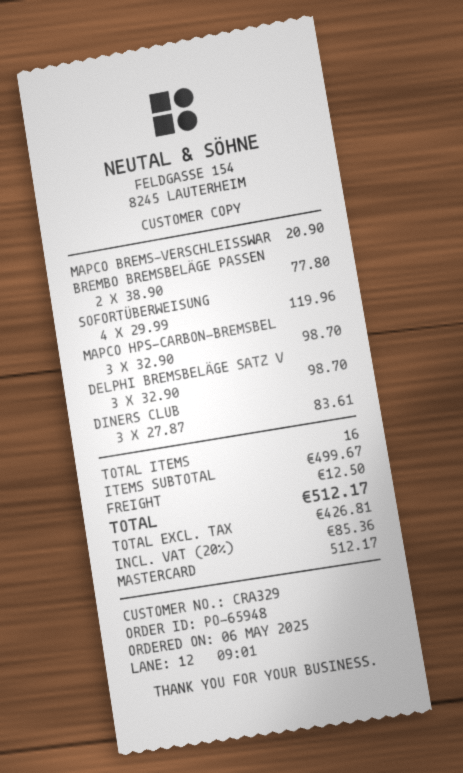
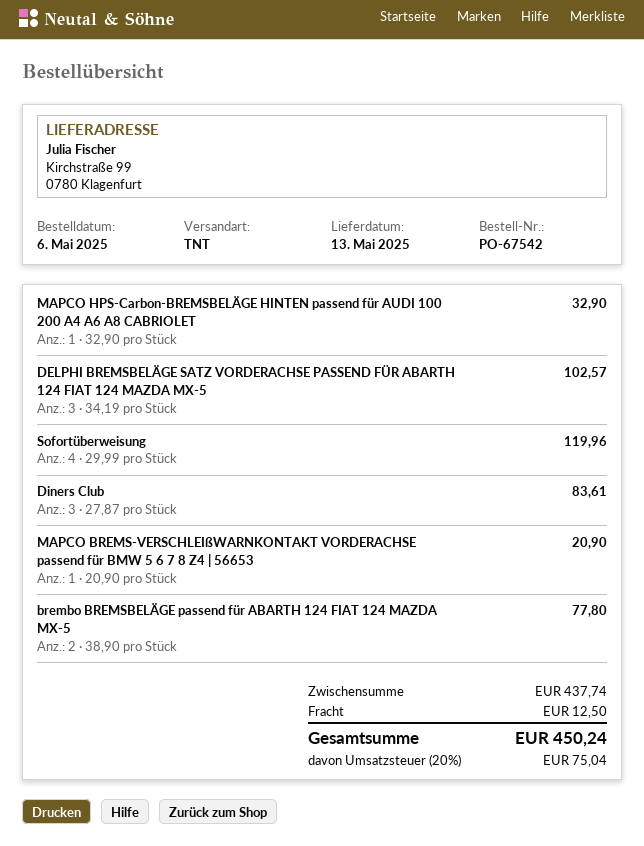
order number: PO-65948 -> PO-67542
MAPCO HPS-CARBON-BREMSBEL: 3 x 32.90 = 98.70 -> 1 x 32.90 = 32.90
DELPHI BREMSBELÄGE SATZ V: 3 x 32.90 = 98.70 -> 3 x 34.19 = 102.57
subtotal: 499.67 -> 437.74
tax: 20% = 85.36 -> 20% = 75.04
total: 512.17 -> 450.24

